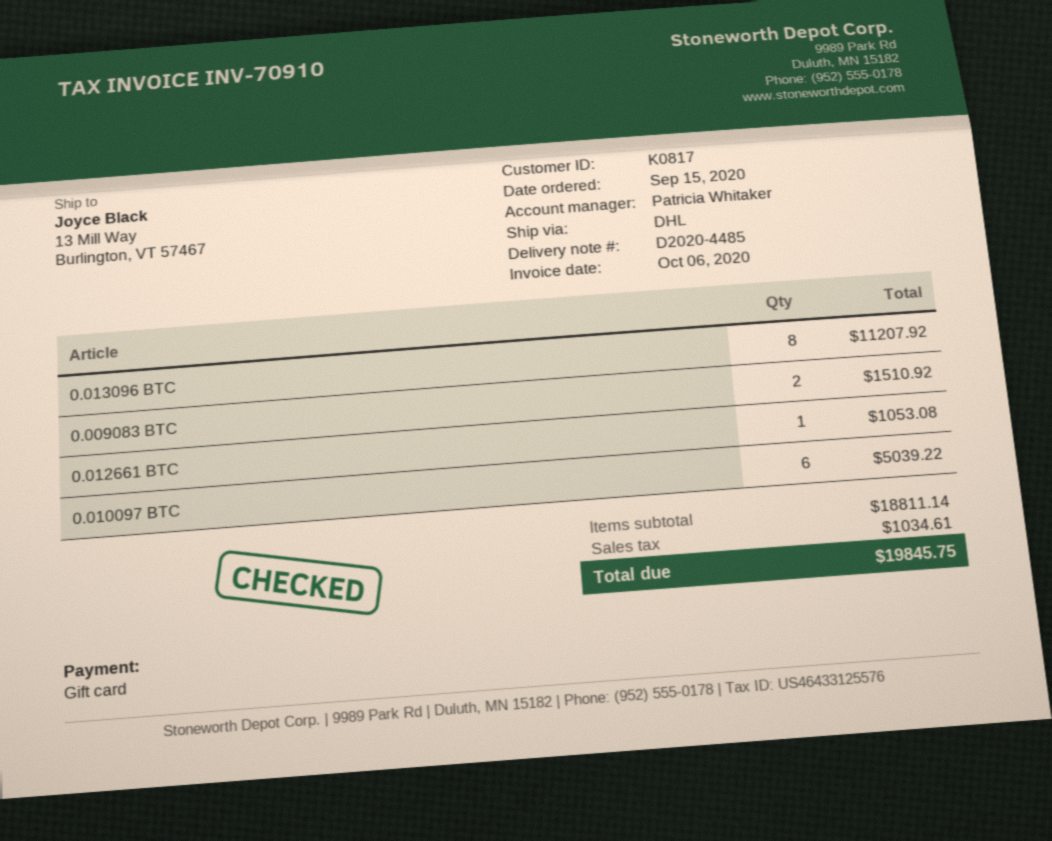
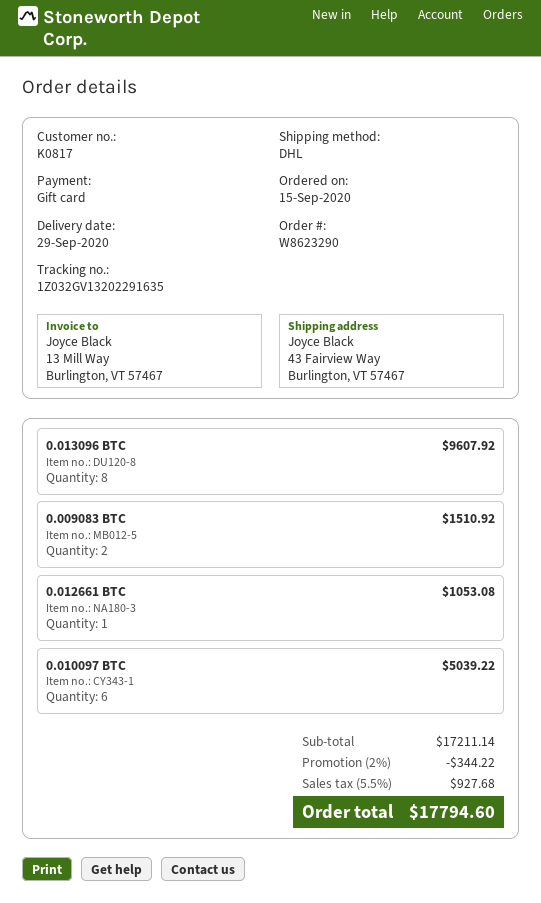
ship to: 13 Mill Way, Burlington, VT 57467 -> 43 Fairview Way, Burlington, VT 57467
0.013096 BTC: 8 for 11207.92 -> 8 for 9607.92
subtotal: 18811.14 -> 17211.14
discount: none -> 2% = 344.22
tax: 1034.61 -> 927.68
total: 19845.75 -> 17794.60

